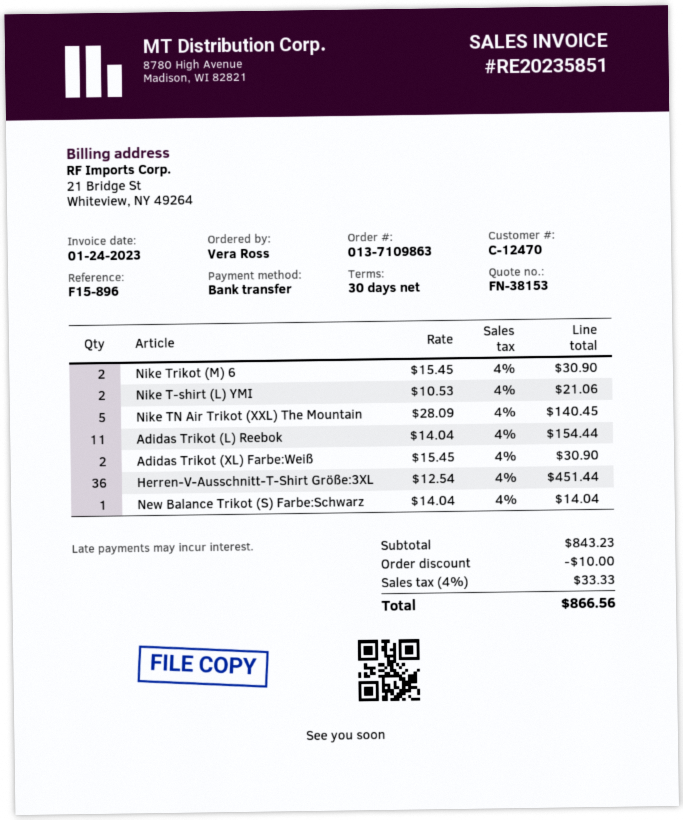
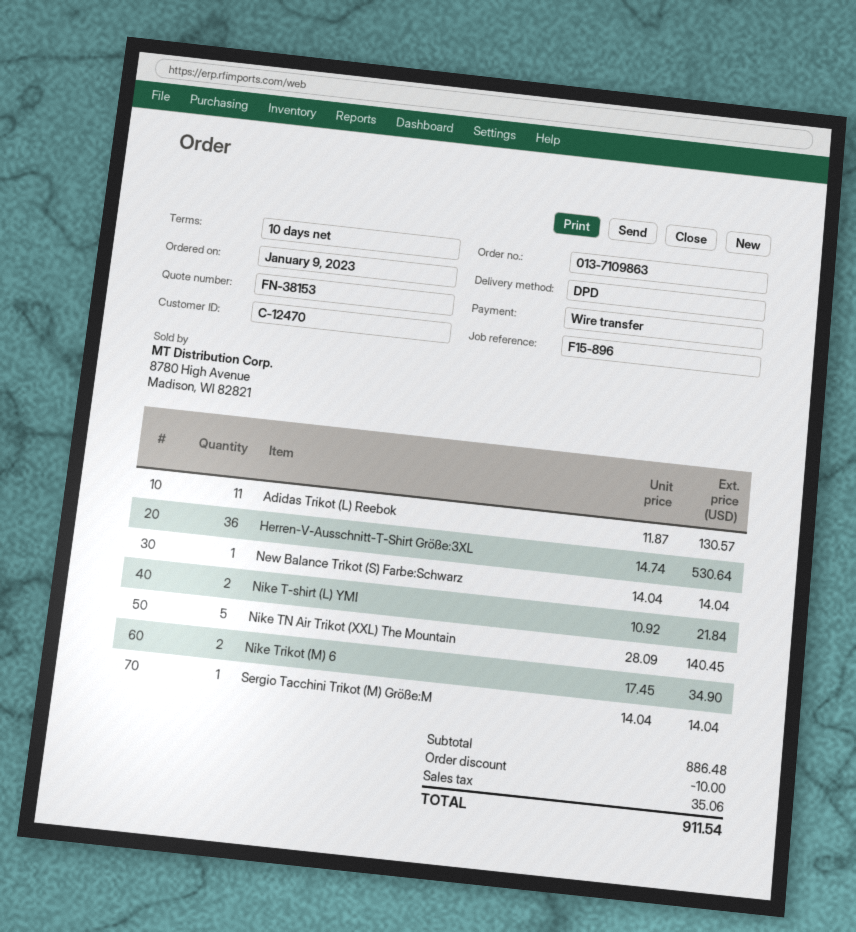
payment terms: 30 days -> 10 days
Nike Trikot (M) 6: 2 x 15.45 = 30.90 -> 2 x 17.45 = 34.90
Nike T-shirt (L) YMI: 2 x 10.53 = 21.06 -> 2 x 10.92 = 21.84
Adidas Trikot (L) Reebok: 11 x 14.04 = 154.44 -> 11 x 11.87 = 130.57
Adidas Trikot (XL) Farbe:Weiß: 2 x 15.45 = 30.90 -> none
Herren-V-Ausschnitt-T-Shirt Größe:3XL: 36 x 12.54 = 451.44 -> 36 x 14.74 = 530.64
Sergio Tacchini Trikot (M) Größe:M: none -> 1 x 14.04 = 14.04
subtotal: 843.23 -> 886.48
tax: 33.33 -> 35.06
total: 866.56 -> 911.54

